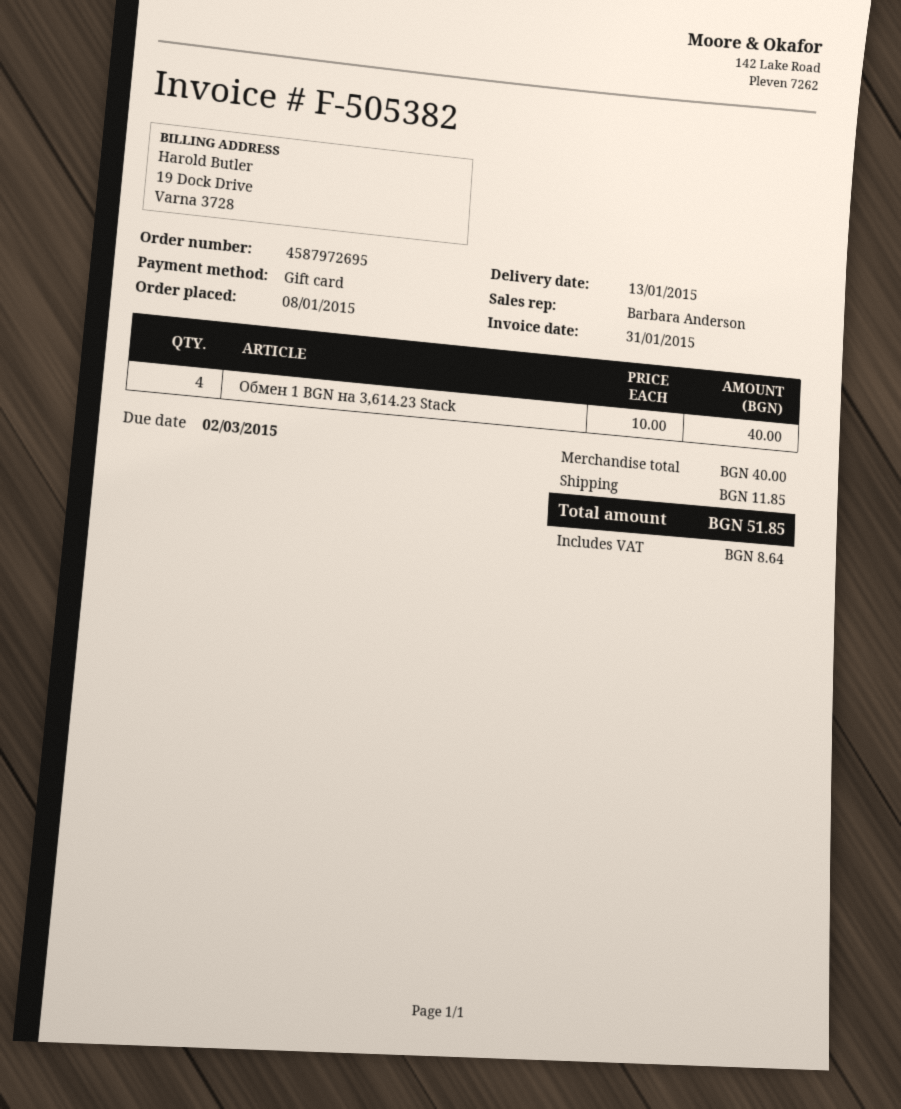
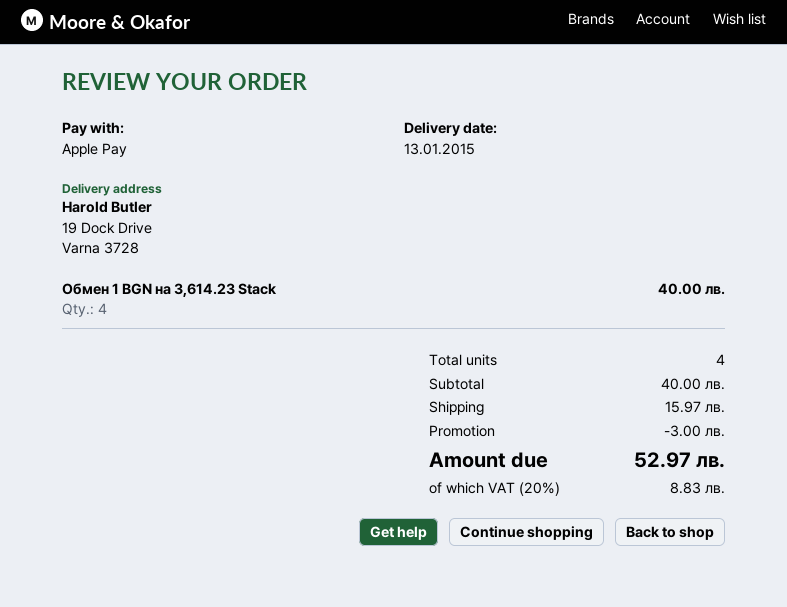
payment method: gift card -> Apple Pay
discount: none -> 3.00
shipping: 11.85 -> 15.97
tax: 8.64 -> 8.83
total: 51.85 -> 52.97

